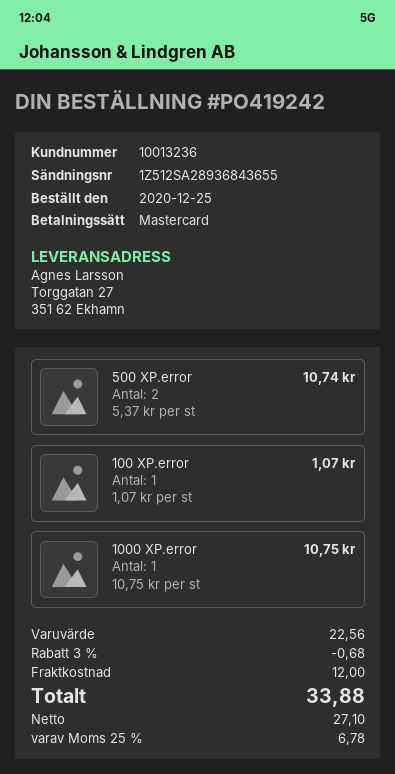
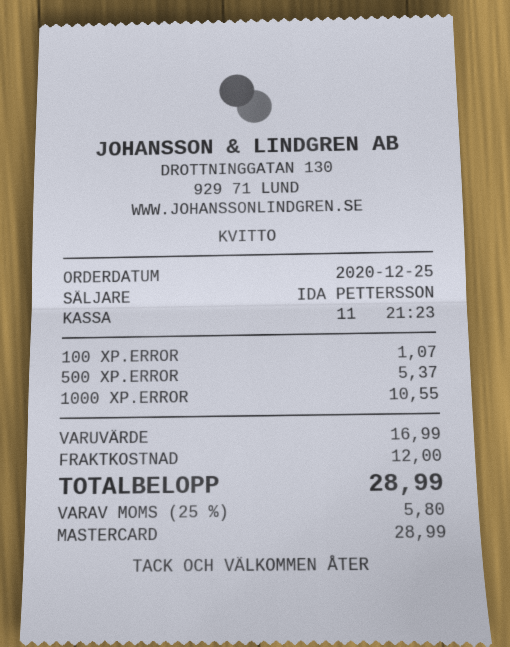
500 XP.error: 2 for 10.74 -> 1 for 5.37
1000 XP.error: 1 for 10.75 -> 1 for 10.55
subtotal: 22.56 -> 16.99
discount: 3% = 0.68 -> none
tax: 25% = 6.78 -> 25% = 5.80
total: 33.88 -> 28.99

